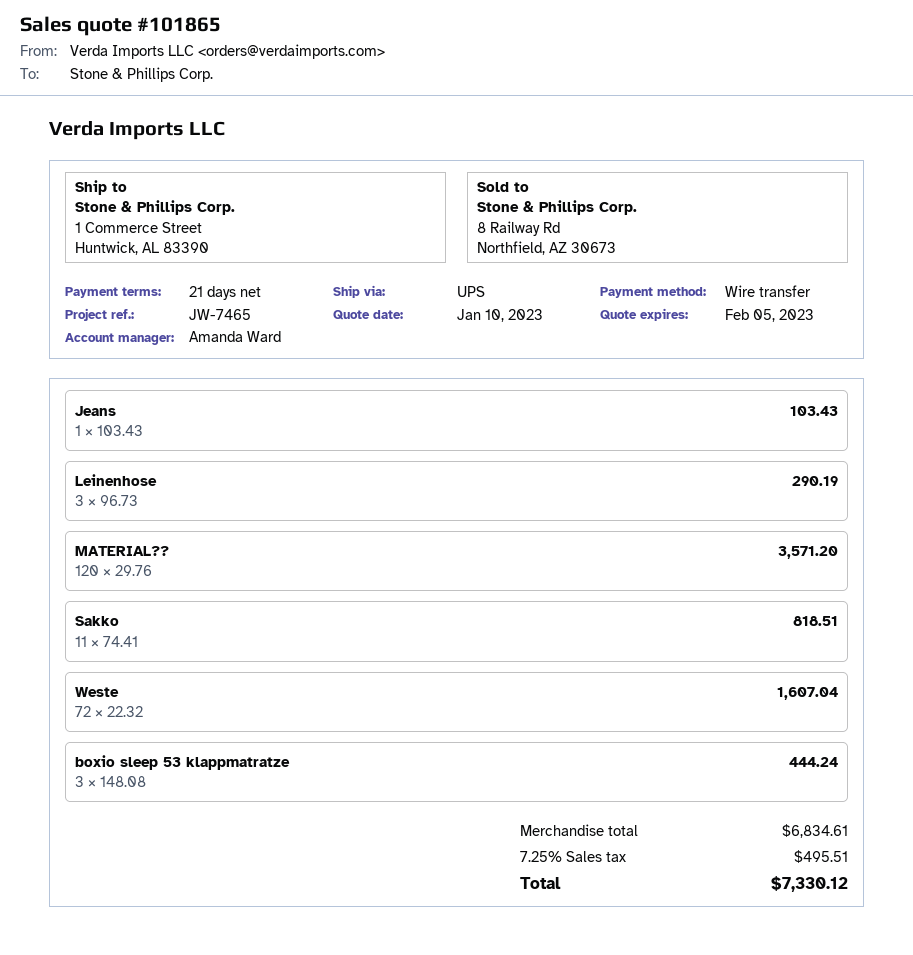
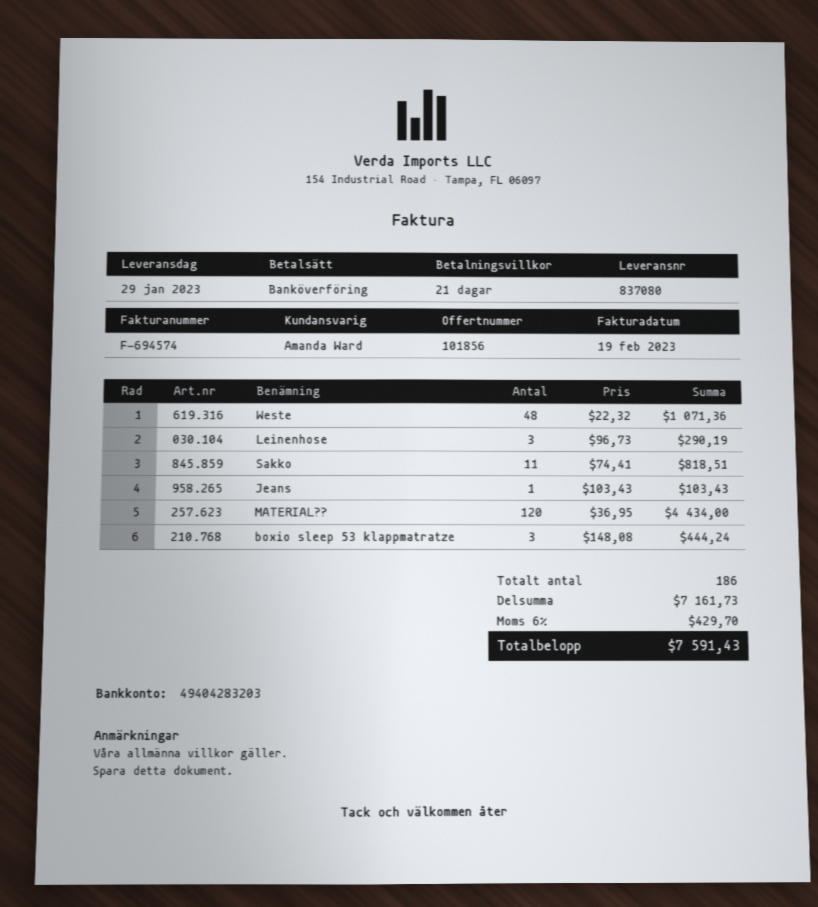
quote number: 101865 -> 101856
MATERIAL??: 120 x 29.76 = 3571.20 -> 120 x 36.95 = 4434.00
Weste: 72 x 22.32 = 1607.04 -> 48 x 22.32 = 1071.36
subtotal: 6834.61 -> 7161.73
tax: 7.25% = 495.51 -> 6% = 429.70
total: 7330.12 -> 7591.43

